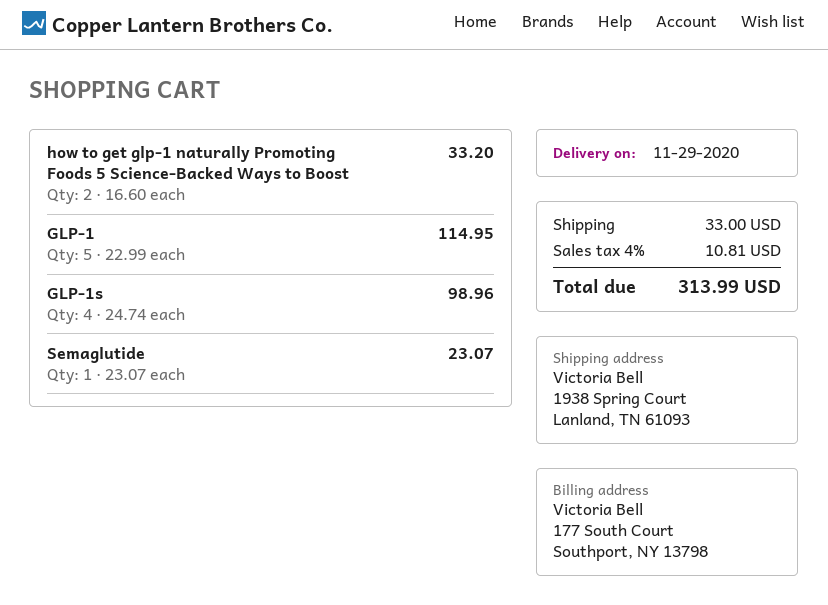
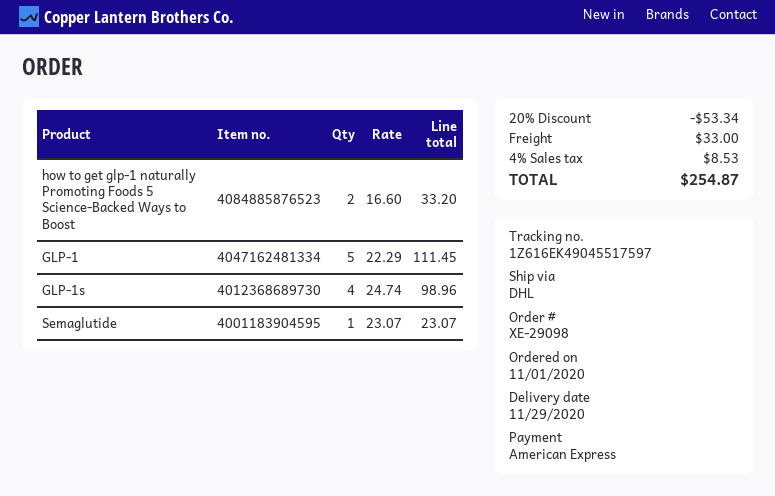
GLP-1: 5 x 22.99 = 114.95 -> 5 x 22.29 = 111.45
discount: none -> 20% = 53.34
tax: 4% = 10.81 -> 4% = 8.53
total: 313.99 -> 254.87

